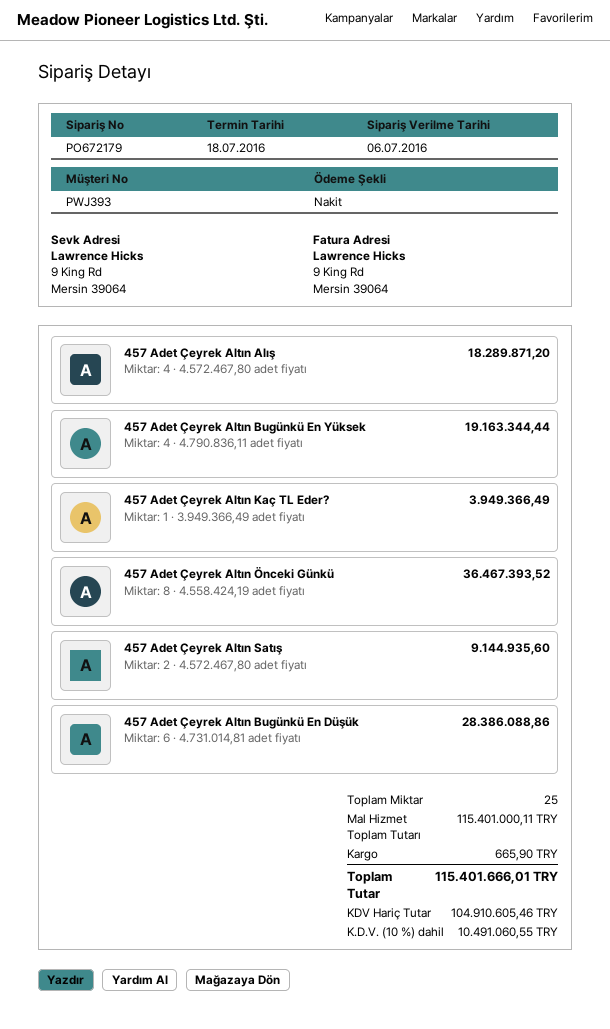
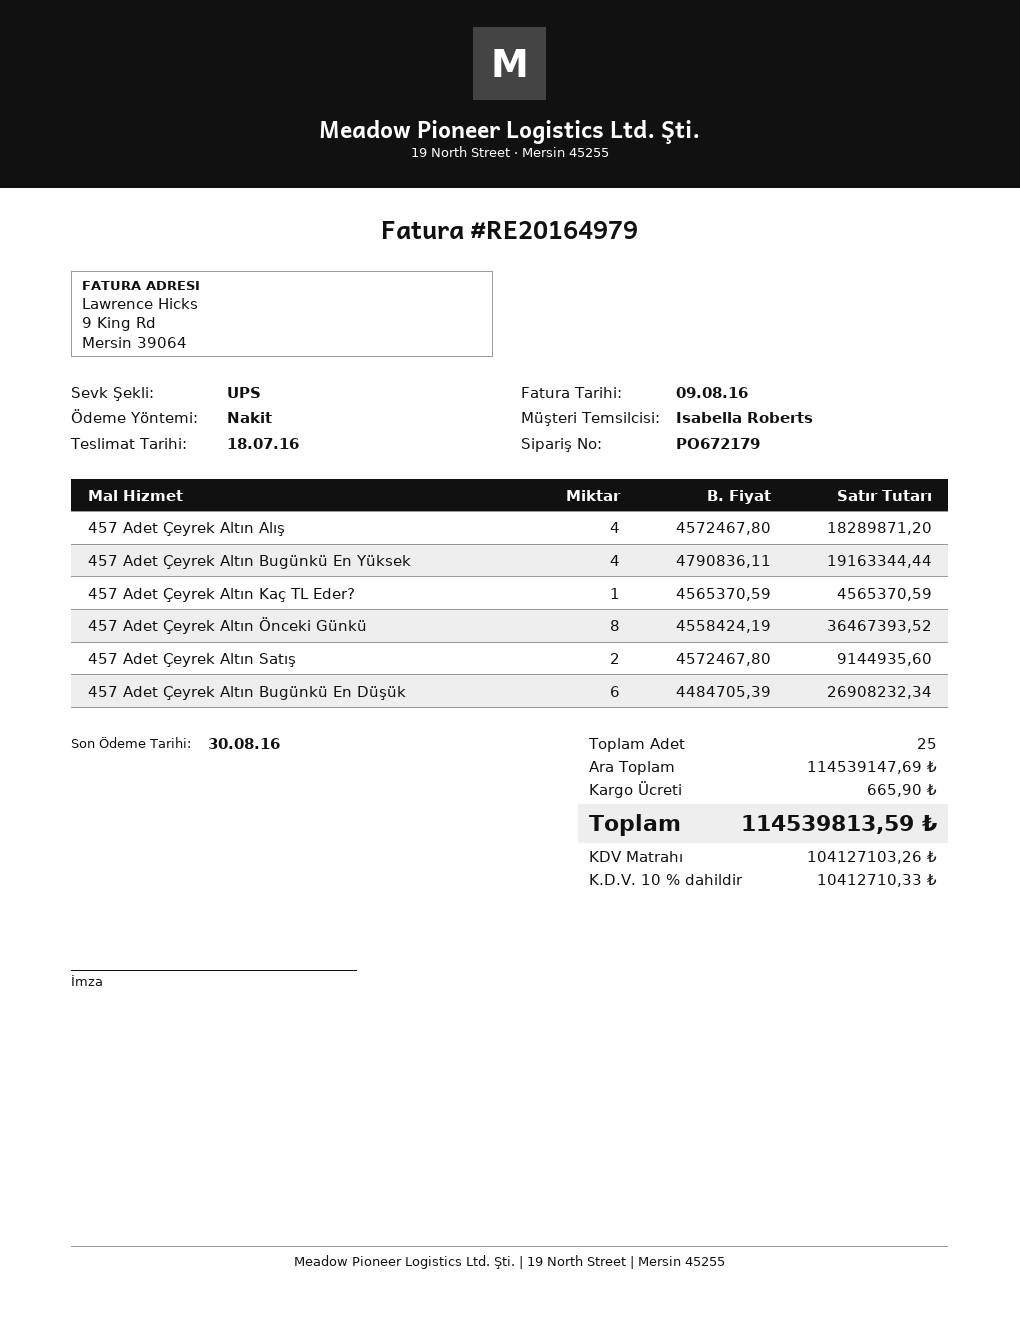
457 Adet Çeyrek Altın Kaç TL Eder?: 1 x 3949366.49 = 3949366.49 -> 1 x 4565370.59 = 4565370.59
457 Adet Çeyrek Altın Bugünkü En Düşük: 6 x 4731014.81 = 28386088.86 -> 6 x 4484705.39 = 26908232.34
subtotal: 115401000.11 -> 114539147.69
net: 104910605.46 -> 104127103.26
tax: 10% = 10491060.55 -> 10% = 10412710.33
total: 115401666.01 -> 114539813.59

